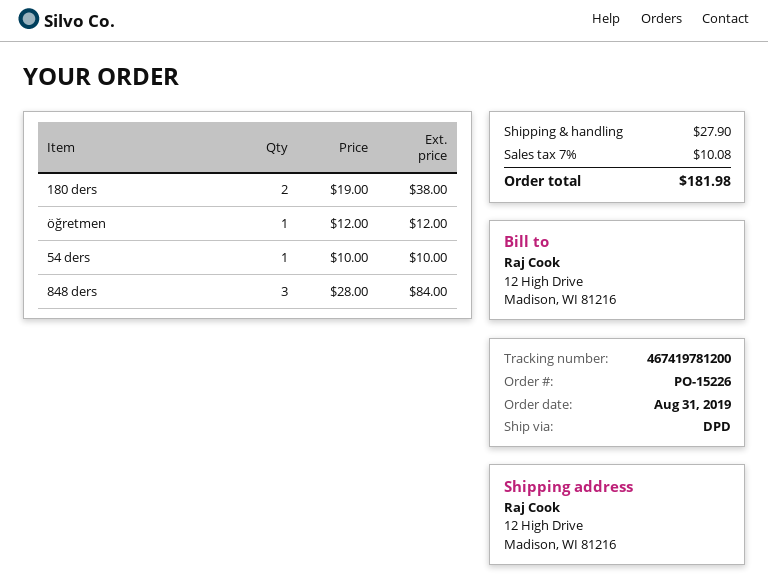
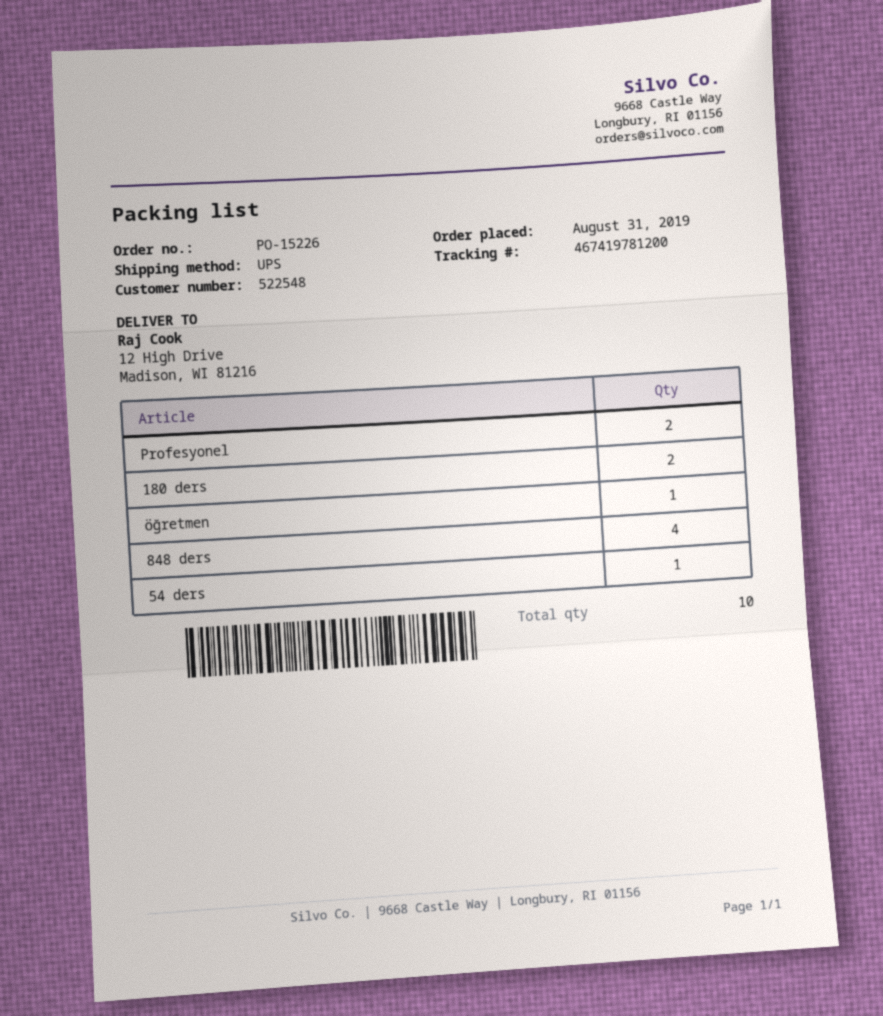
shipping method: DPD -> UPS
848 ders: 3 -> 4
Profesyonel: none -> 2

